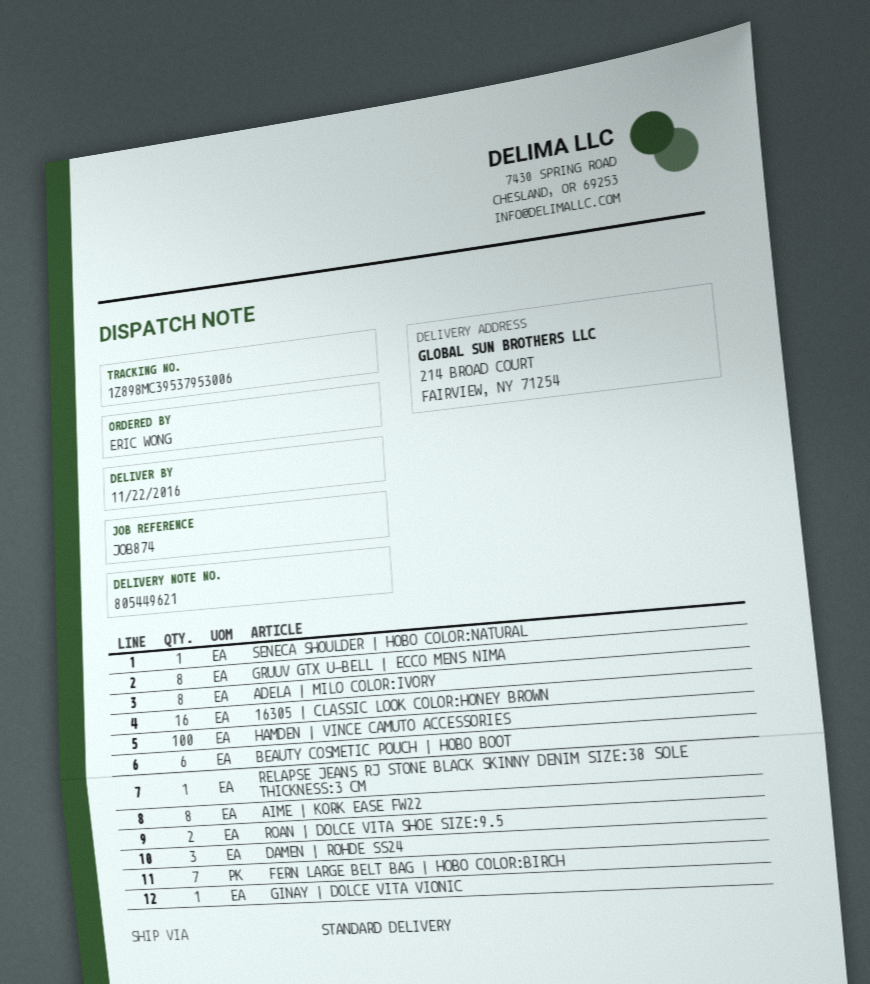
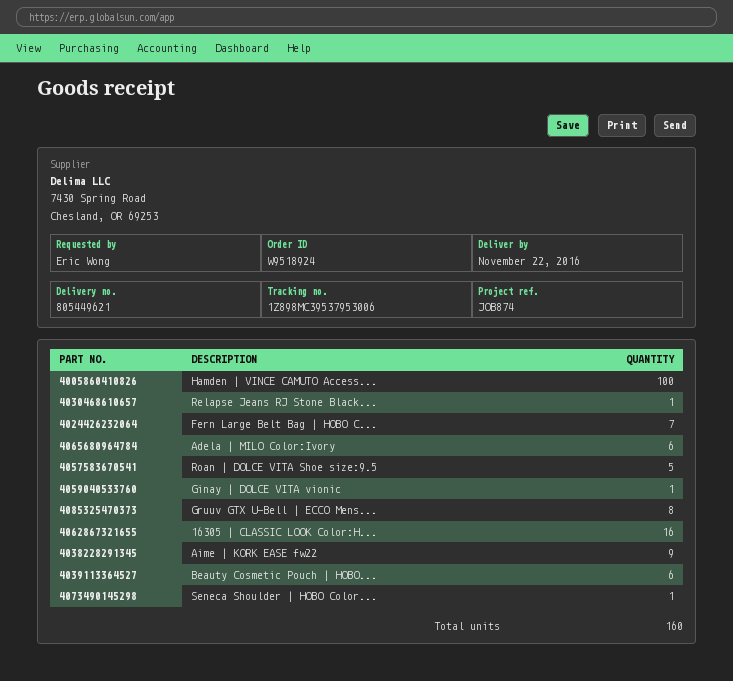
ADELA | MILO COLOR:IVORY: 8 -> 6
AIME | KORK EASE FW22: 8 -> 9
ROAN | DOLCE VITA SHOE SIZE:9.5: 2 -> 5
DAMEN | ROHDE SS24: 3 -> none

